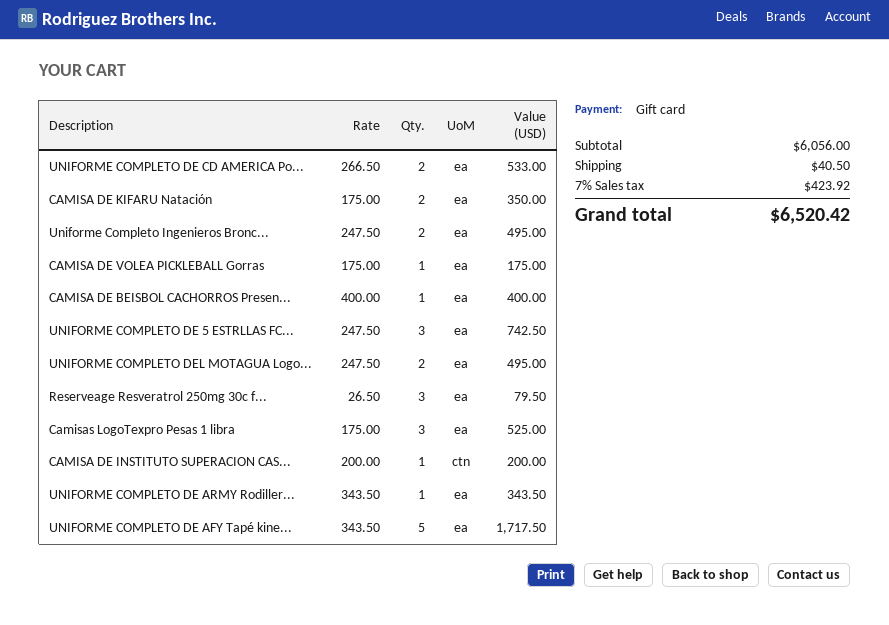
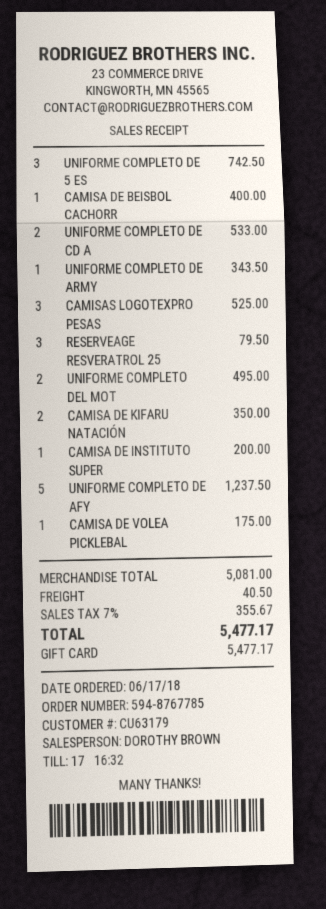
Uniforme Completo Ingenieros Bronc...: 2 for 495.00 -> none
UNIFORME COMPLETO DE AFY Tapé kine...: 5 for 1717.50 -> 5 for 1237.50
subtotal: 6056.00 -> 5081.00
tax: 7% = 423.92 -> 7% = 355.67
total: 6520.42 -> 5477.17

